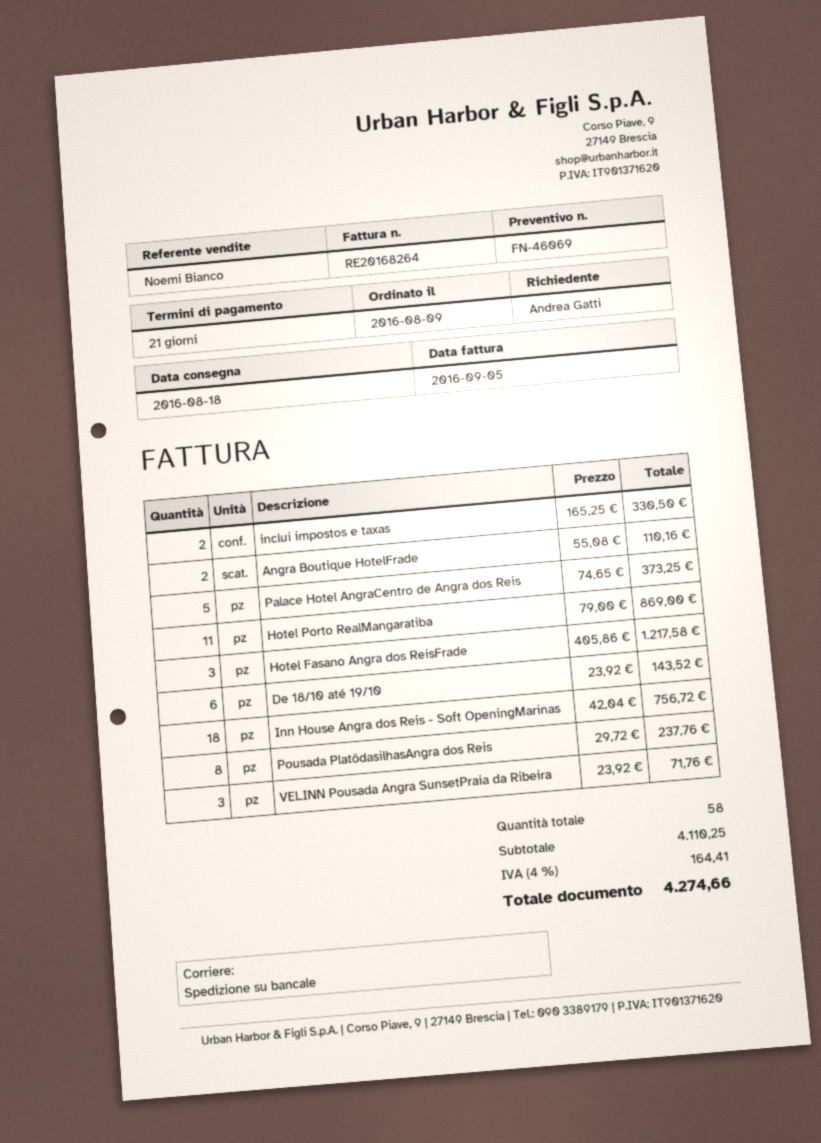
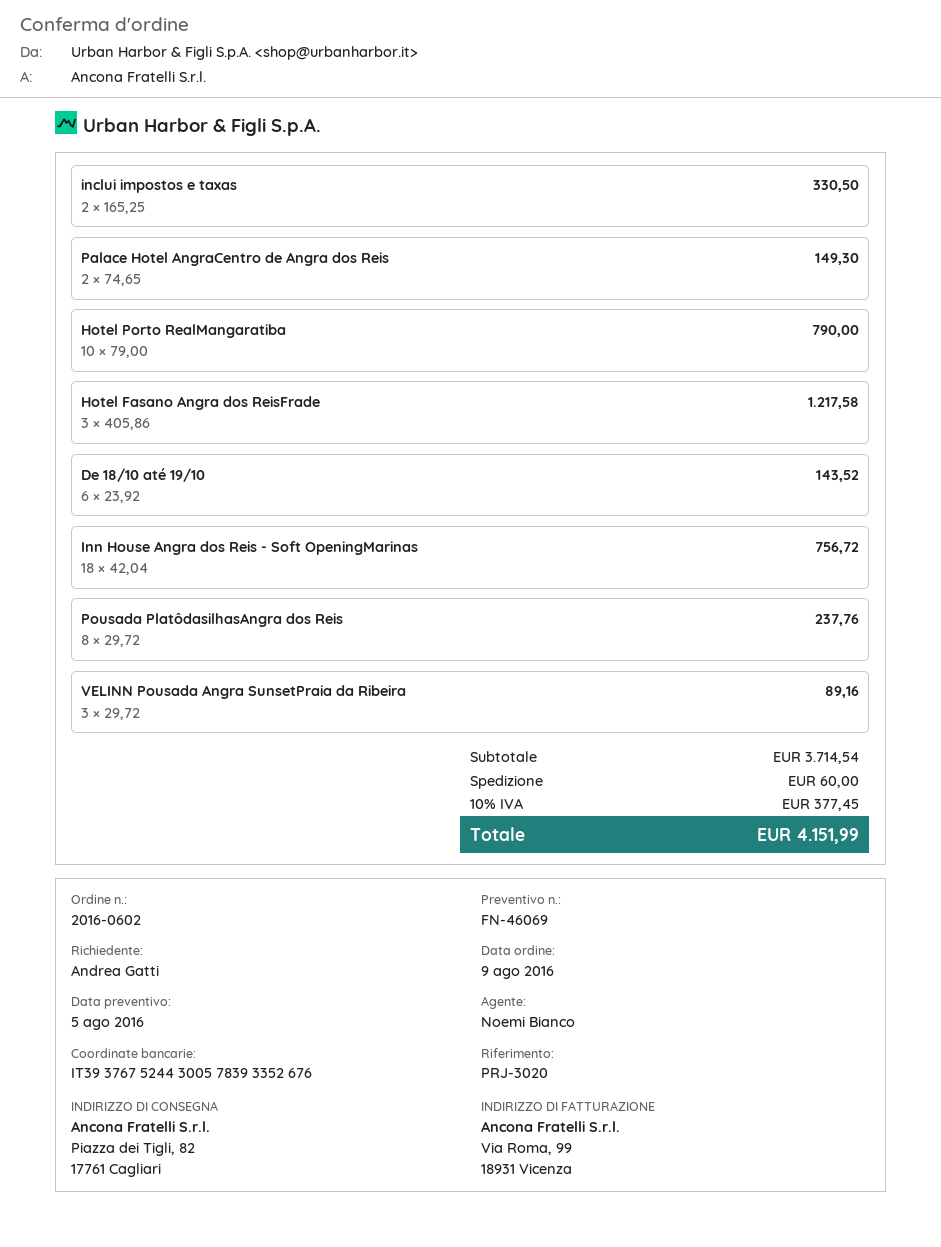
Angra Boutique HotelFrade: 2 x 55.08 = 110.16 -> none
Palace Hotel AngraCentro de Angra dos Reis: 5 x 74.65 = 373.25 -> 2 x 74.65 = 149.30
Hotel Porto RealMangaratiba: 11 x 79.00 = 869.00 -> 10 x 79.00 = 790.00
VELINN Pousada Angra SunsetPraia da Ribeira: 3 x 23.92 = 71.76 -> 3 x 29.72 = 89.16
subtotal: 4110.25 -> 3714.54
shipping: none -> 60.00
tax: 4% = 164.41 -> 10% = 377.45
total: 4274.66 -> 4151.99

